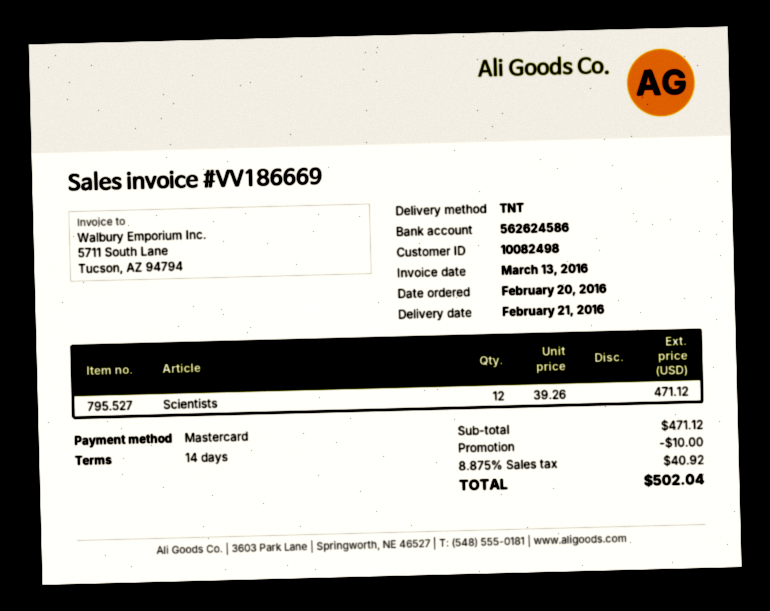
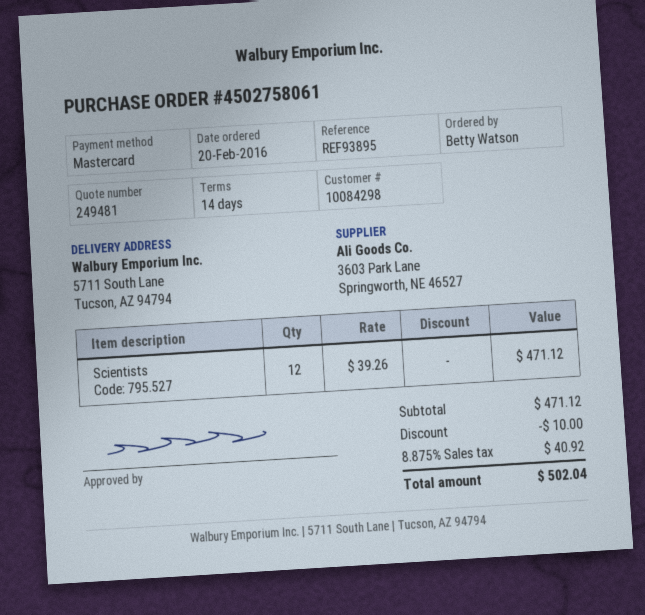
customer number: 10082498 -> 10084298

